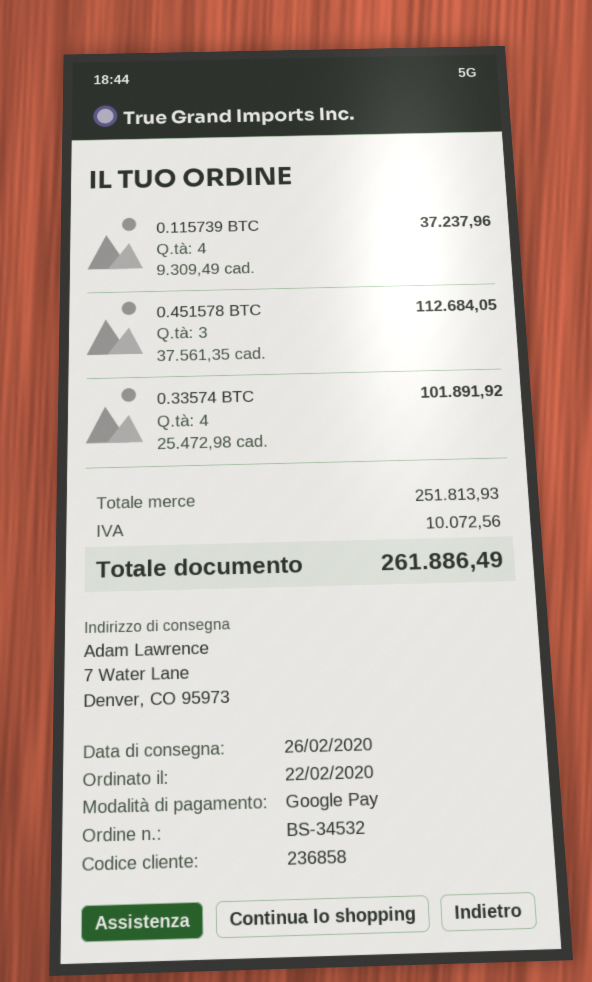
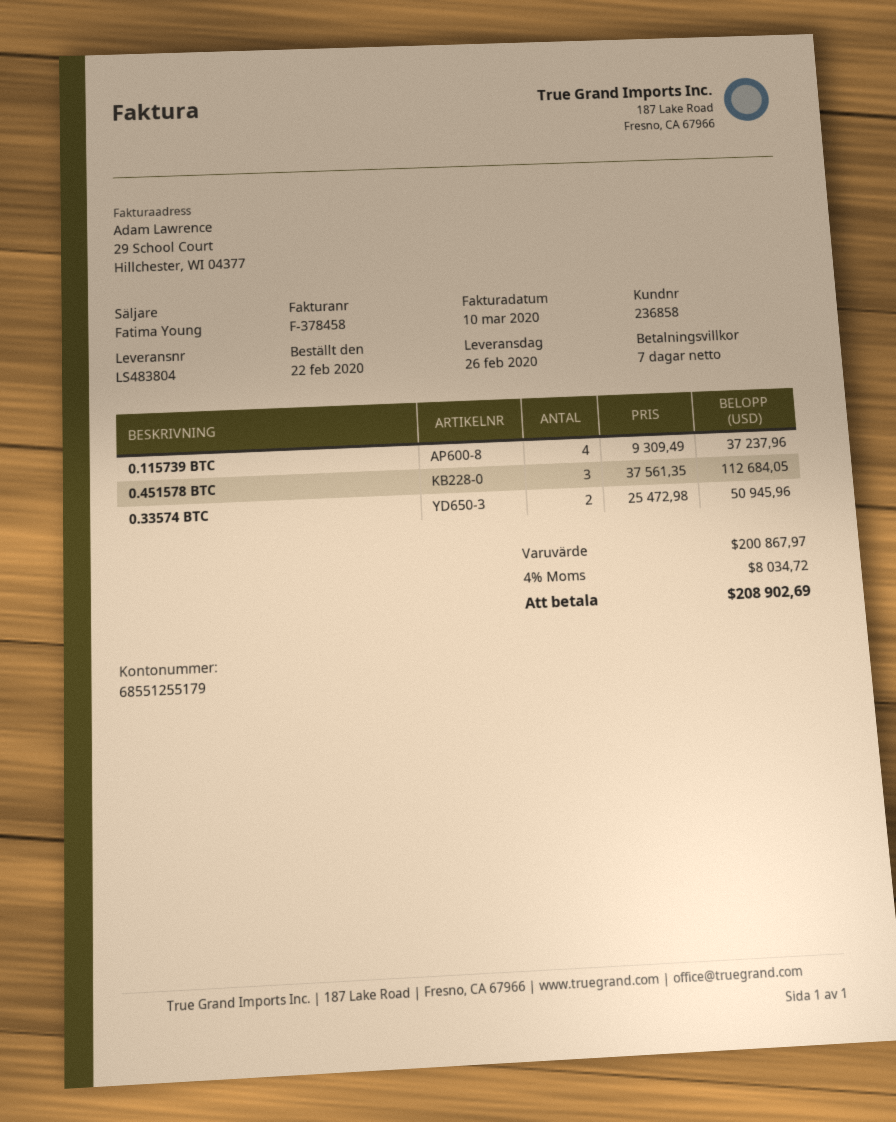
0.33574 BTC: 4 x 25472.98 = 101891.92 -> 2 x 25472.98 = 50945.96
subtotal: 251813.93 -> 200867.97
tax: 10072.56 -> 8034.72
total: 261886.49 -> 208902.69

